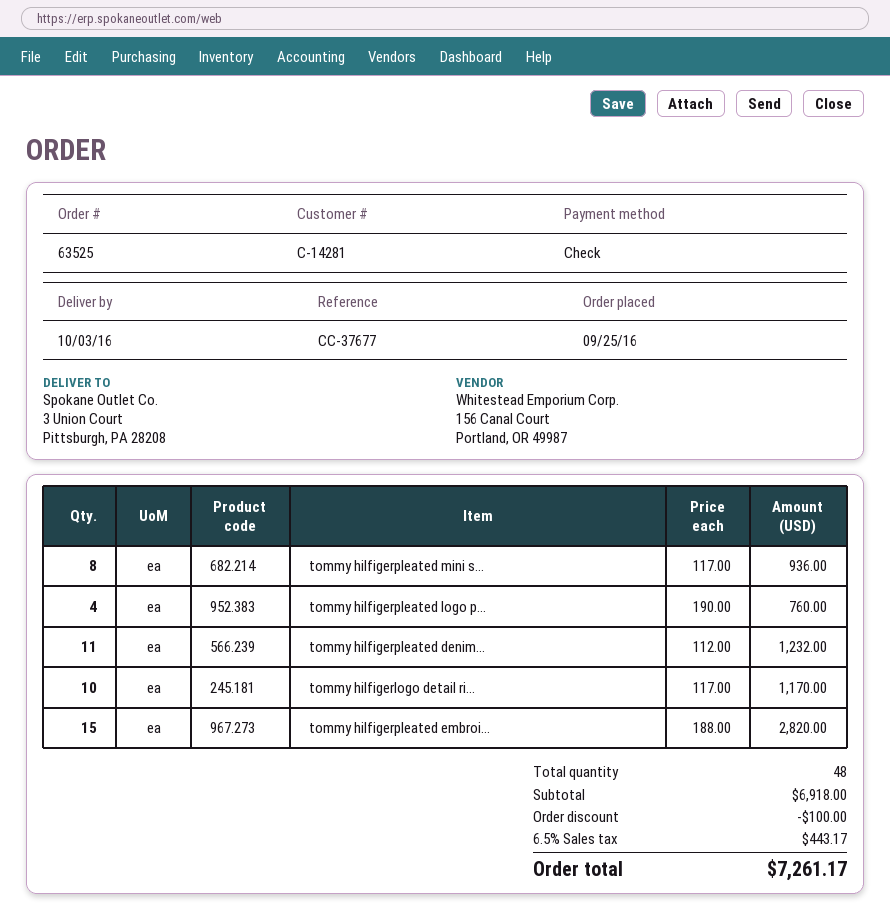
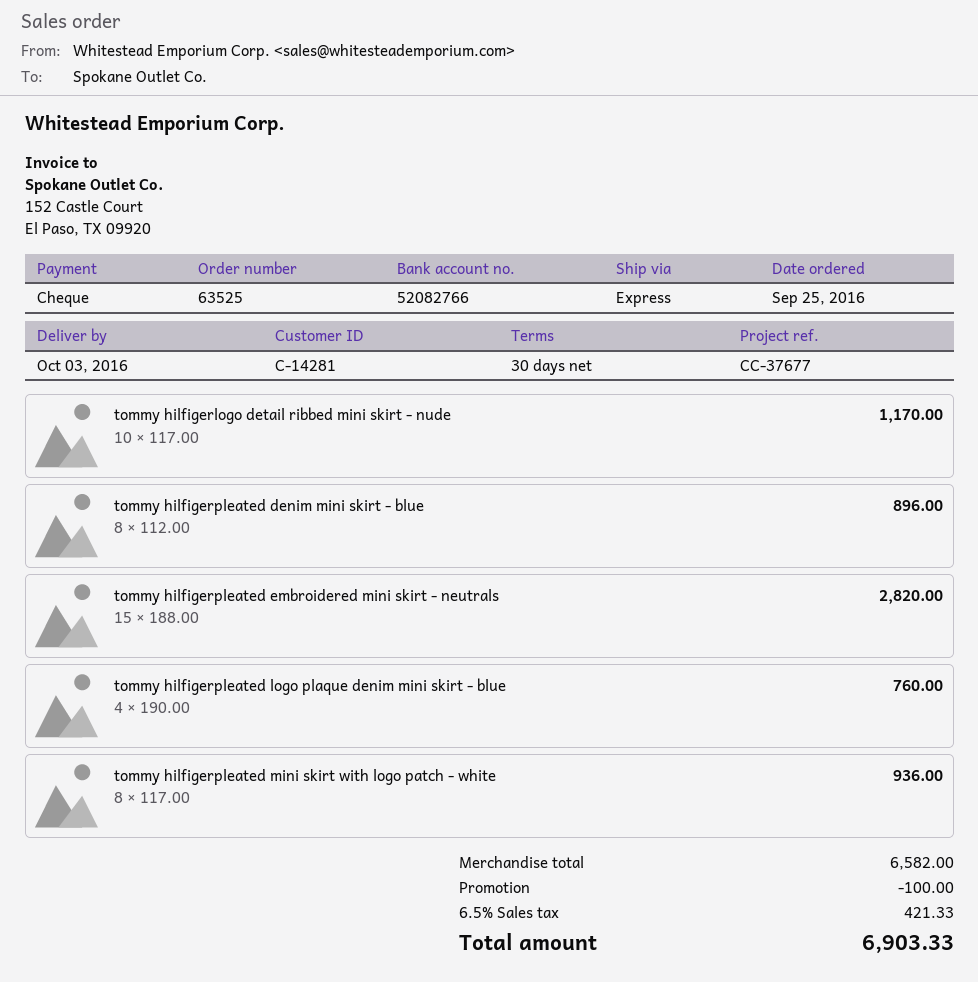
tommy hilfigerpleated denim...: 11 x 112.00 = 1232.00 -> 8 x 112.00 = 896.00
subtotal: 6918.00 -> 6582.00
tax: 6.5% = 443.17 -> 6.5% = 421.33
total: 7261.17 -> 6903.33

